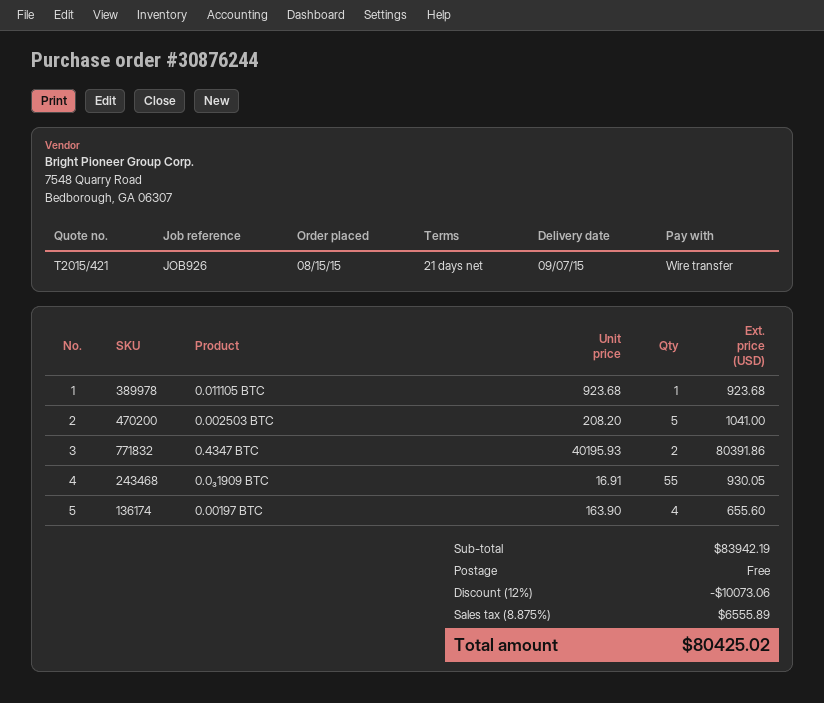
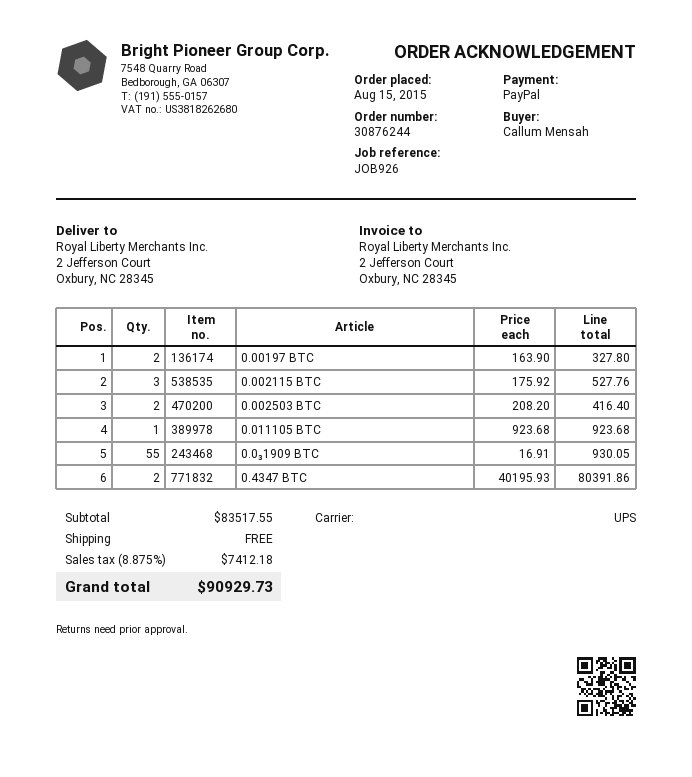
payment method: bank transfer -> PayPal
0.002503 BTC: 5 x 208.20 = 1041.00 -> 2 x 208.20 = 416.40
0.00197 BTC: 4 x 163.90 = 655.60 -> 2 x 163.90 = 327.80
0.002115 BTC: none -> 3 x 175.92 = 527.76
subtotal: 83942.19 -> 83517.55
discount: 12% = 10073.06 -> none
tax: 8.875% = 6555.89 -> 8.875% = 7412.18
total: 80425.02 -> 90929.73

